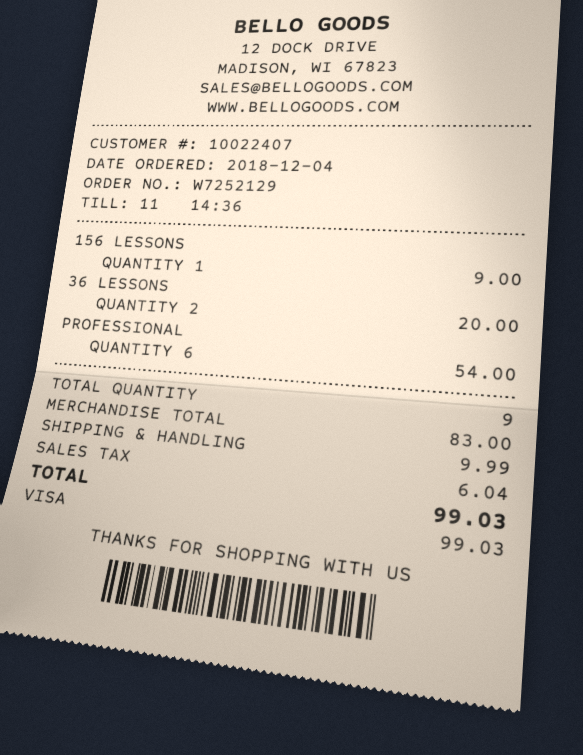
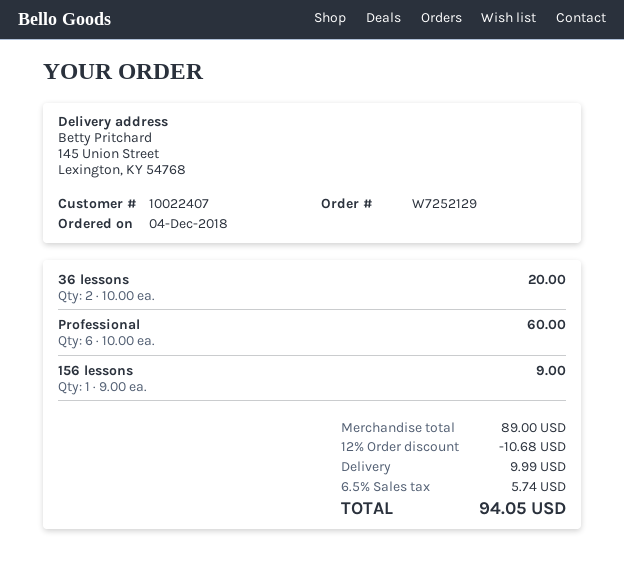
PROFESSIONAL: 6 for 54.00 -> 6 for 60.00
subtotal: 83.00 -> 89.00
discount: none -> 12% = 10.68
tax: 6.04 -> 5.74
total: 99.03 -> 94.05

